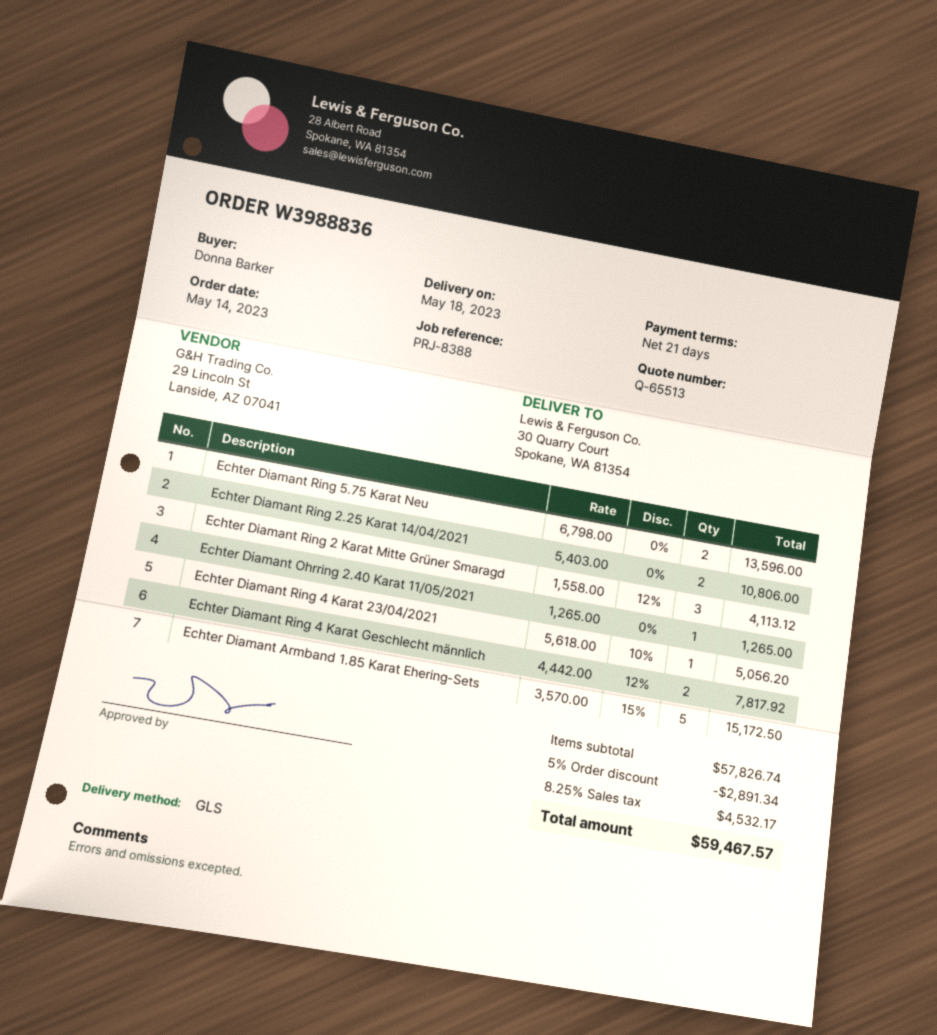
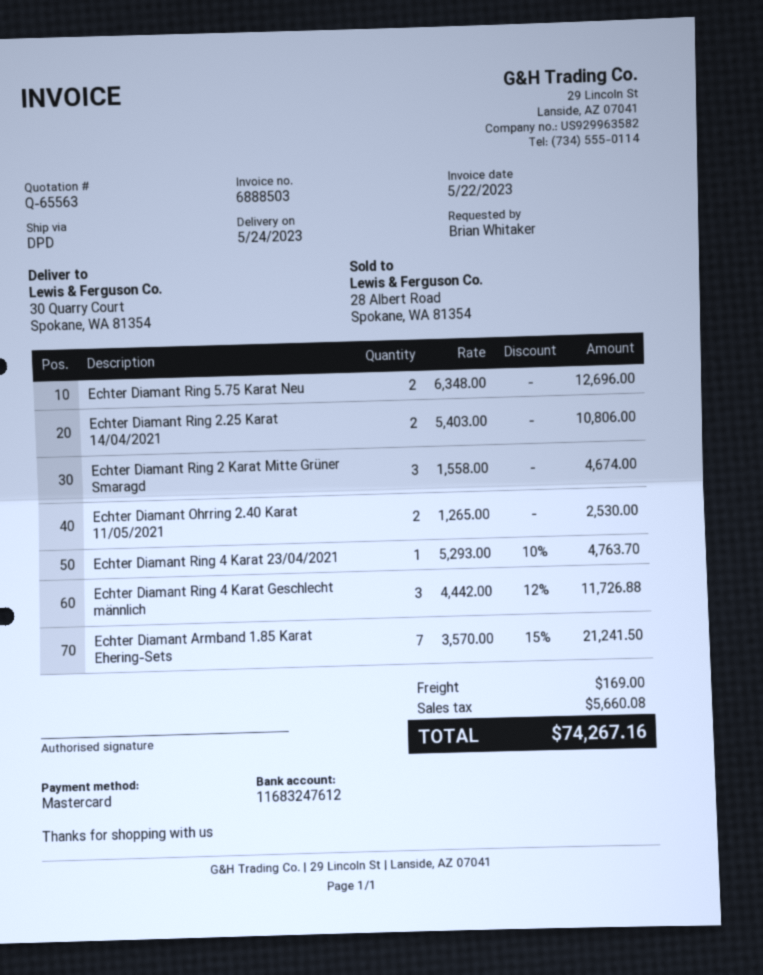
quote number: Q-65513 -> Q-65563
delivery date: 2023-05-18 -> 2023-05-24
ordered by: Donna Barker -> Brian Whitaker
shipping method: GLS -> DPD
Echter Diamant Ring 5.75 Karat Neu: 2 x 6798.00 = 13596.00 -> 2 x 6348.00 = 12696.00
Echter Diamant Ring 2 Karat Mitte Grüner Smaragd: 3 x 1558.00 - 12% = 4113.12 -> 3 x 1558.00 = 4674.00
Echter Diamant Ohrring 2.40 Karat 11/05/2021: 1 x 1265.00 = 1265.00 -> 2 x 1265.00 = 2530.00
Echter Diamant Ring 4 Karat 23/04/2021: 1 x 5618.00 - 10% = 5056.20 -> 1 x 5293.00 - 10% = 4763.70
Echter Diamant Ring 4 Karat Geschlecht männlich: 2 x 4442.00 - 12% = 7817.92 -> 3 x 4442.00 - 12% = 11726.88
Echter Diamant Armband 1.85 Karat Ehering-Sets: 5 x 3570.00 - 15% = 15172.50 -> 7 x 3570.00 - 15% = 21241.50
discount: 5% = 2891.34 -> none
shipping: none -> 169.00
tax: 4532.17 -> 5660.08
total: 59467.57 -> 74267.16

